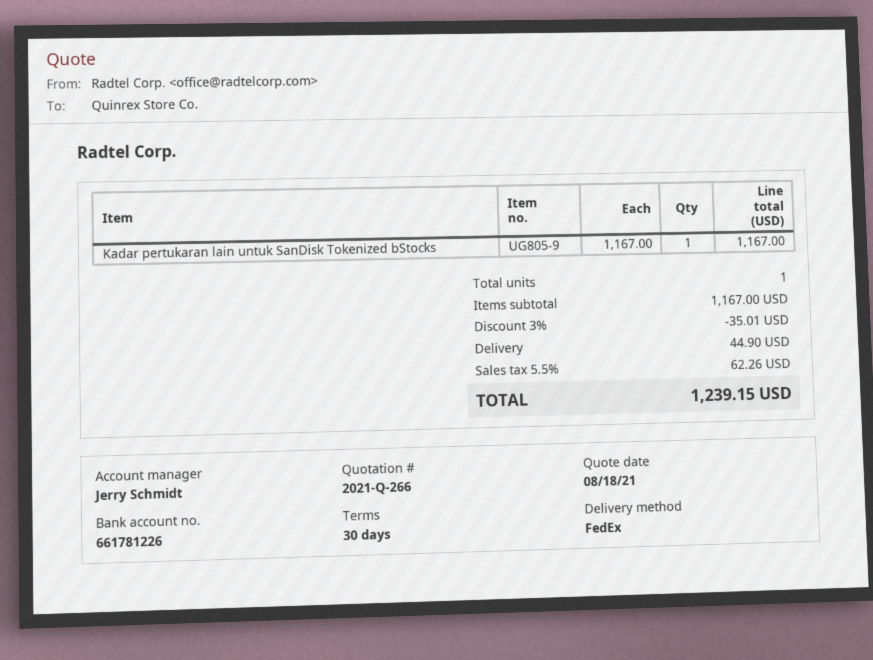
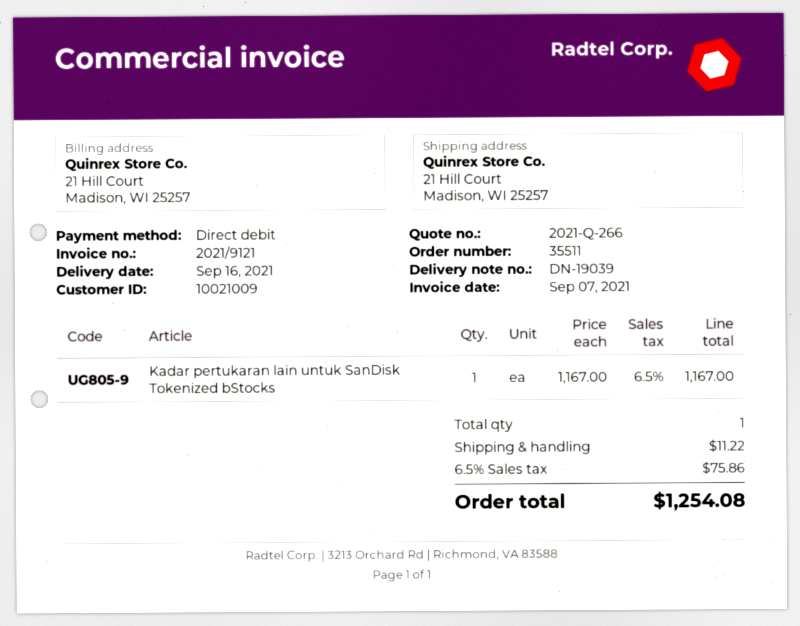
discount: 3% = 35.01 -> none
shipping: 44.90 -> 11.22
tax: 5.5% = 62.26 -> 6.5% = 75.86
total: 1239.15 -> 1254.08

